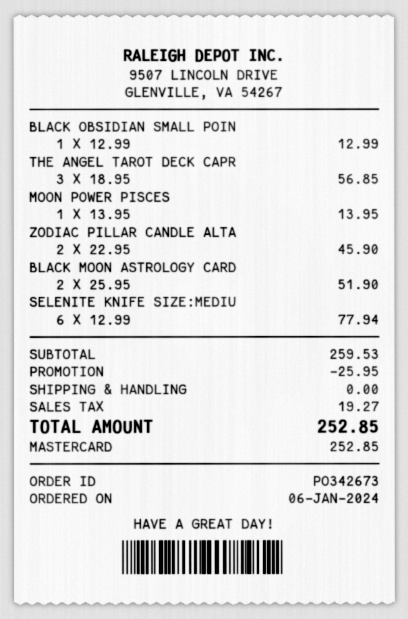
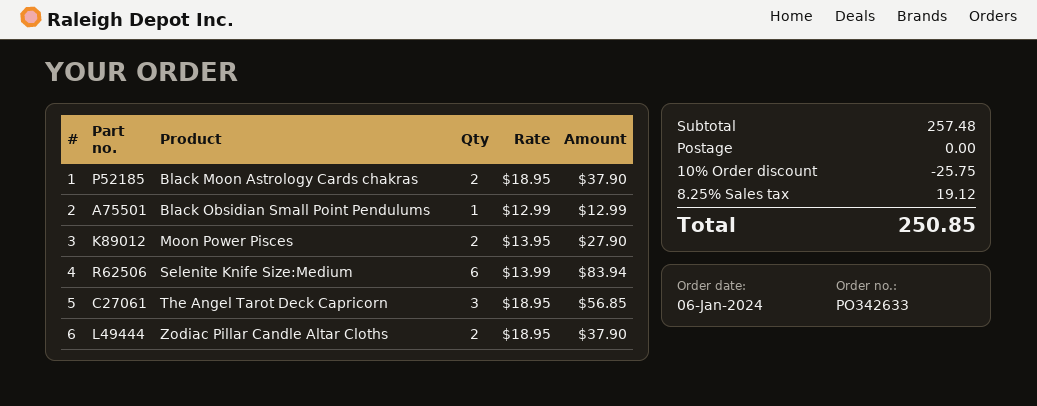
order number: PO342673 -> PO342633
MOON POWER PISCES: 1 x 13.95 = 13.95 -> 2 x 13.95 = 27.90
ZODIAC PILLAR CANDLE ALTA: 2 x 22.95 = 45.90 -> 2 x 18.95 = 37.90
BLACK MOON ASTROLOGY CARD: 2 x 25.95 = 51.90 -> 2 x 18.95 = 37.90
SELENITE KNIFE SIZE:MEDIU: 6 x 12.99 = 77.94 -> 6 x 13.99 = 83.94
subtotal: 259.53 -> 257.48
discount: 25.95 -> 25.75
tax: 19.27 -> 19.12
total: 252.85 -> 250.85

